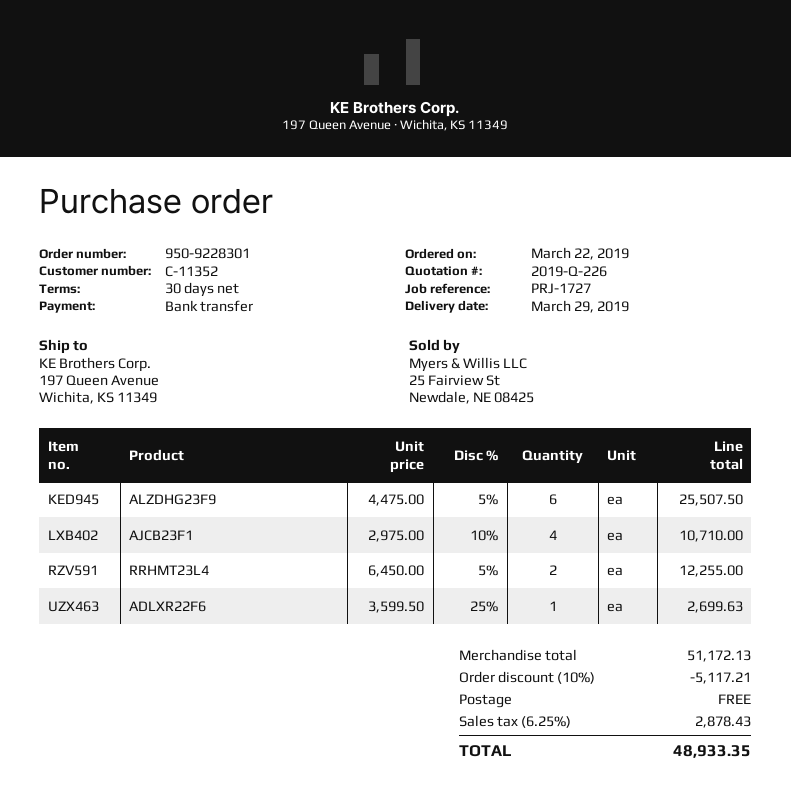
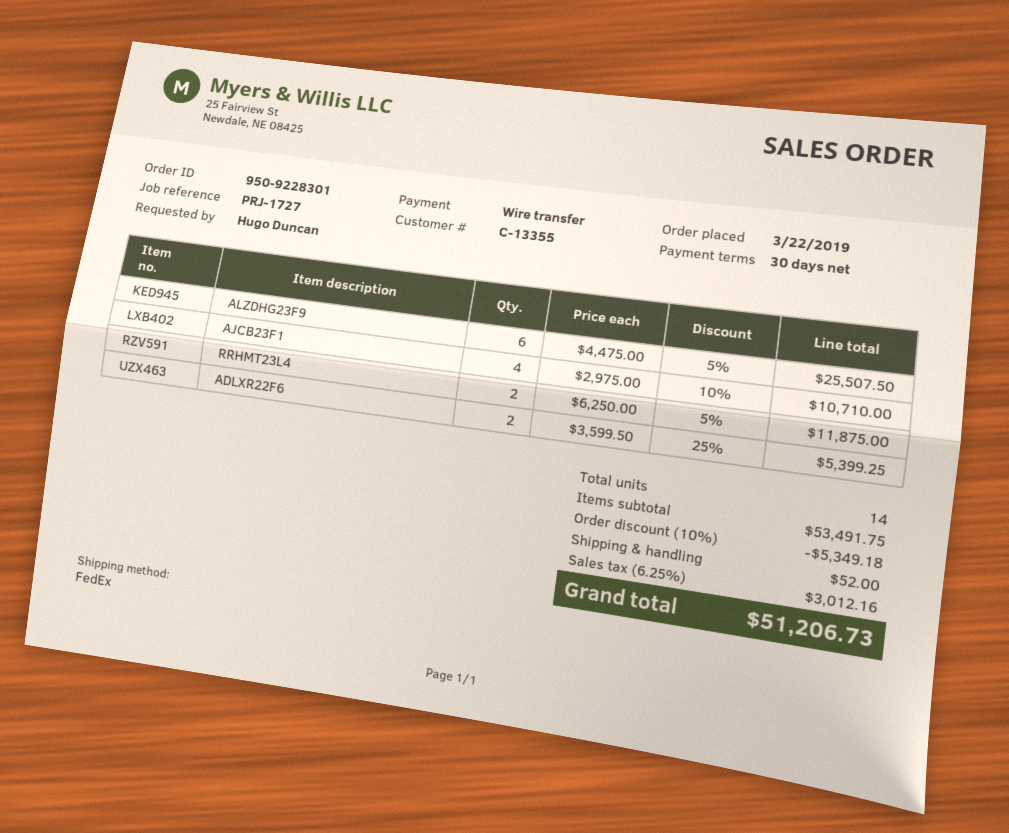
customer number: C-11352 -> C-13355
RRHMT23L4: 2 x 6450.00 - 5% = 12255.00 -> 2 x 6250.00 - 5% = 11875.00
ADLXR22F6: 1 x 3599.50 - 25% = 2699.63 -> 2 x 3599.50 - 25% = 5399.25
subtotal: 51172.13 -> 53491.75
discount: 10% = 5117.21 -> 10% = 5349.18
shipping: 0.00 -> 52.00
tax: 6.25% = 2878.43 -> 6.25% = 3012.16
total: 48933.35 -> 51206.73

